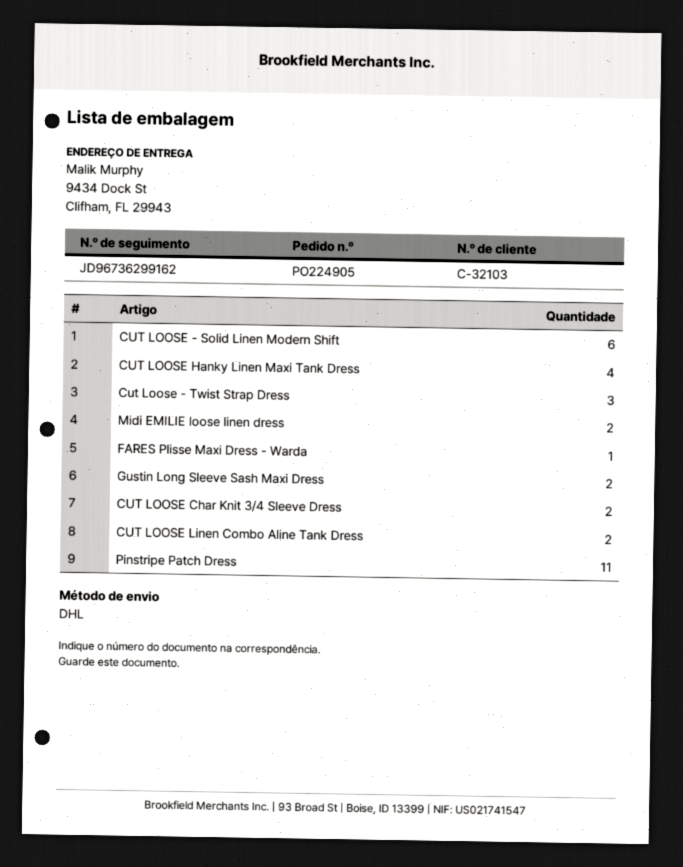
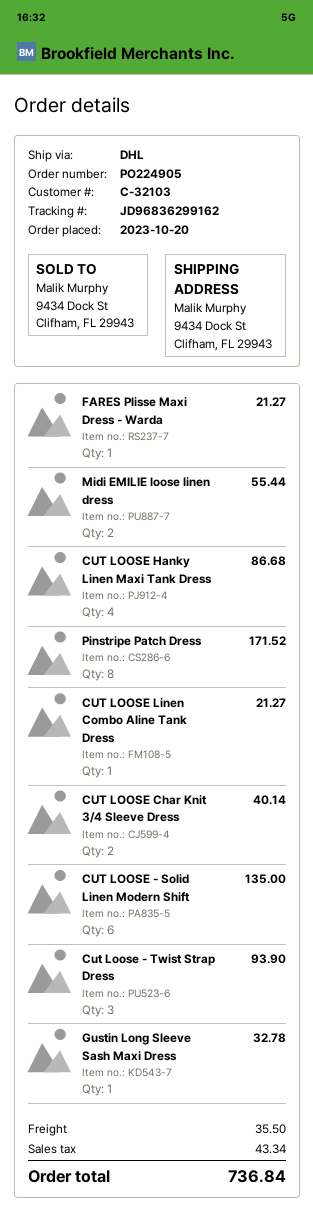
tracking number: JD96736299162 -> JD96836299162
Gustin Long Sleeve Sash Maxi Dress: 2 -> 1
CUT LOOSE Linen Combo Aline Tank Dress: 2 -> 1
Pinstripe Patch Dress: 11 -> 8

